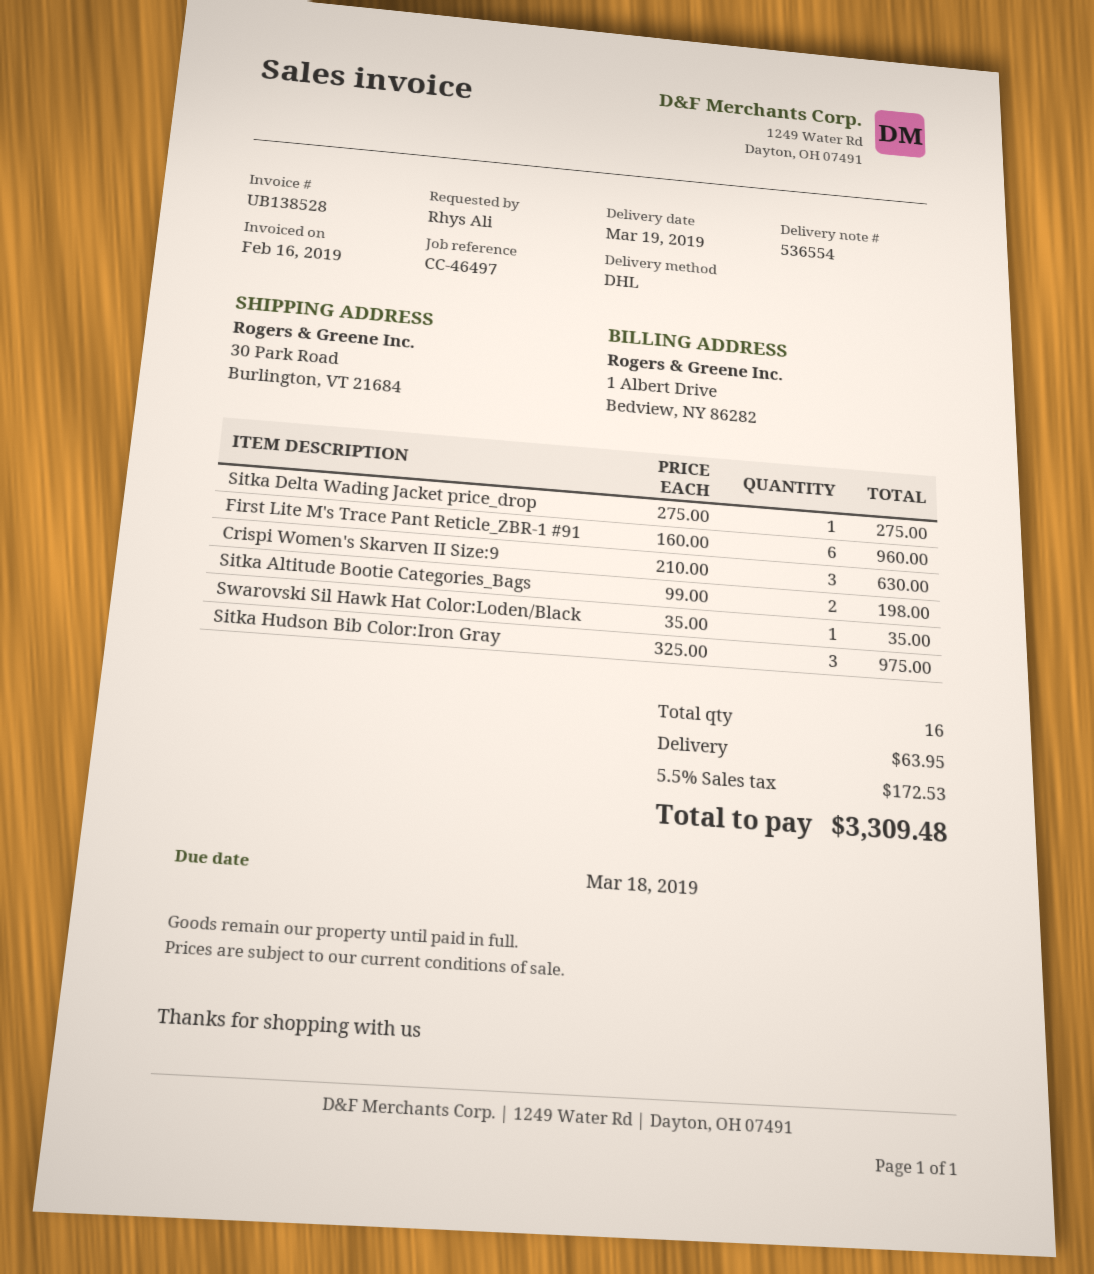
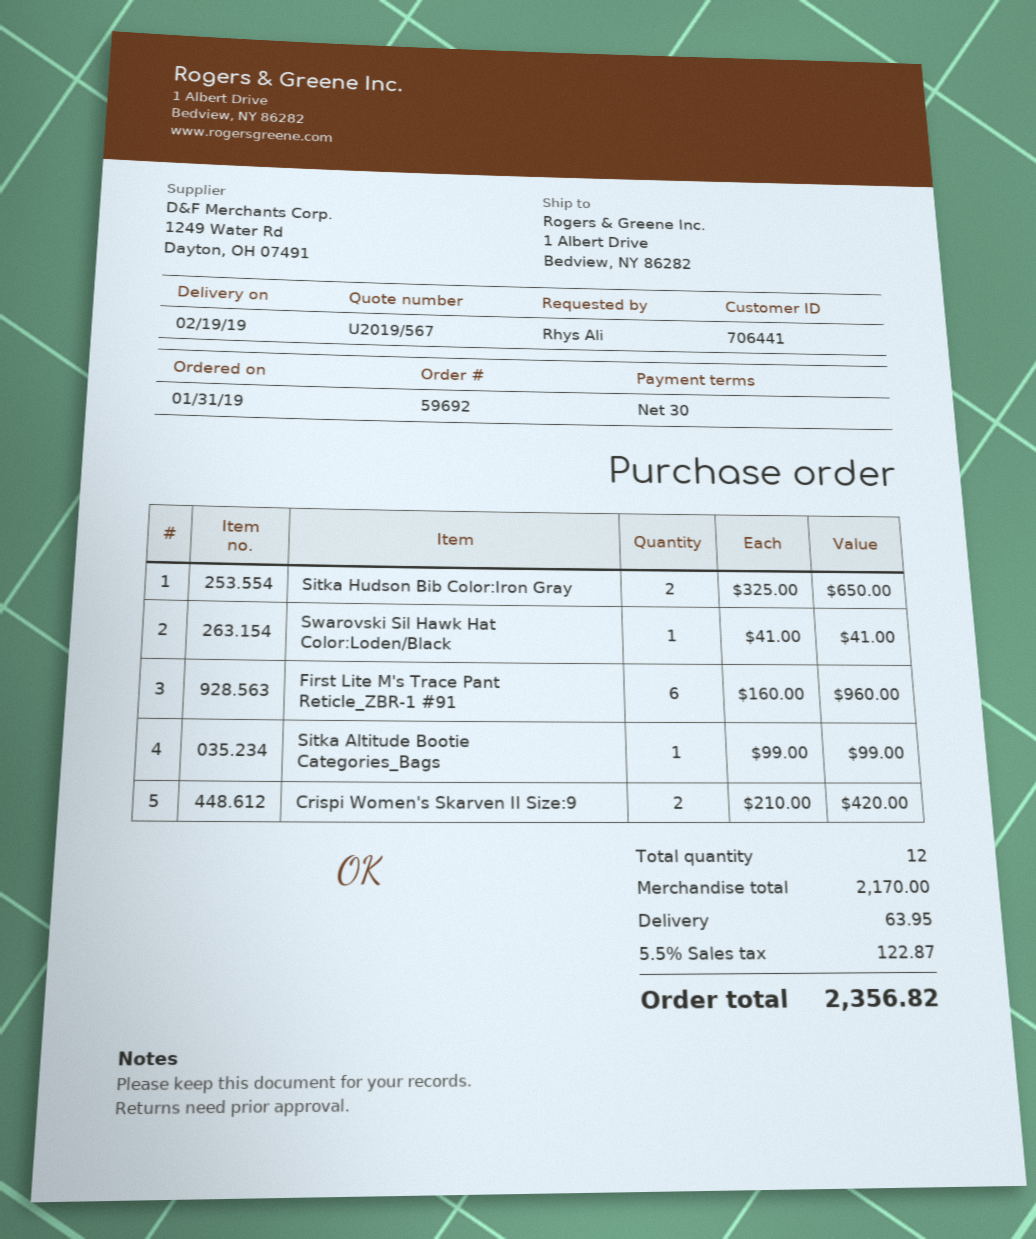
delivery date: 2019-03-19 -> 2019-02-19
ship to: 30 Park Road, Burlington, VT 21684 -> 1 Albert Drive, Bedview, NY 86282
Sitka Delta Wading Jacket price_drop: 1 x 275.00 = 275.00 -> none
Crispi Women's Skarven II Size:9: 3 x 210.00 = 630.00 -> 2 x 210.00 = 420.00
Sitka Altitude Bootie Categories_Bags: 2 x 99.00 = 198.00 -> 1 x 99.00 = 99.00
Swarovski Sil Hawk Hat Color:Loden/Black: 1 x 35.00 = 35.00 -> 1 x 41.00 = 41.00
Sitka Hudson Bib Color:Iron Gray: 3 x 325.00 = 975.00 -> 2 x 325.00 = 650.00
total quantity: 16 -> 12
tax: 5.5% = 172.53 -> 5.5% = 122.87
total: 3309.48 -> 2356.82

